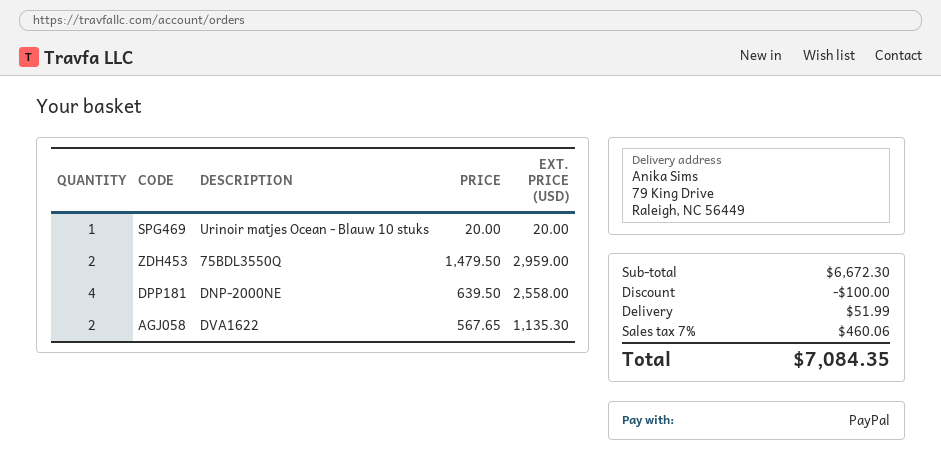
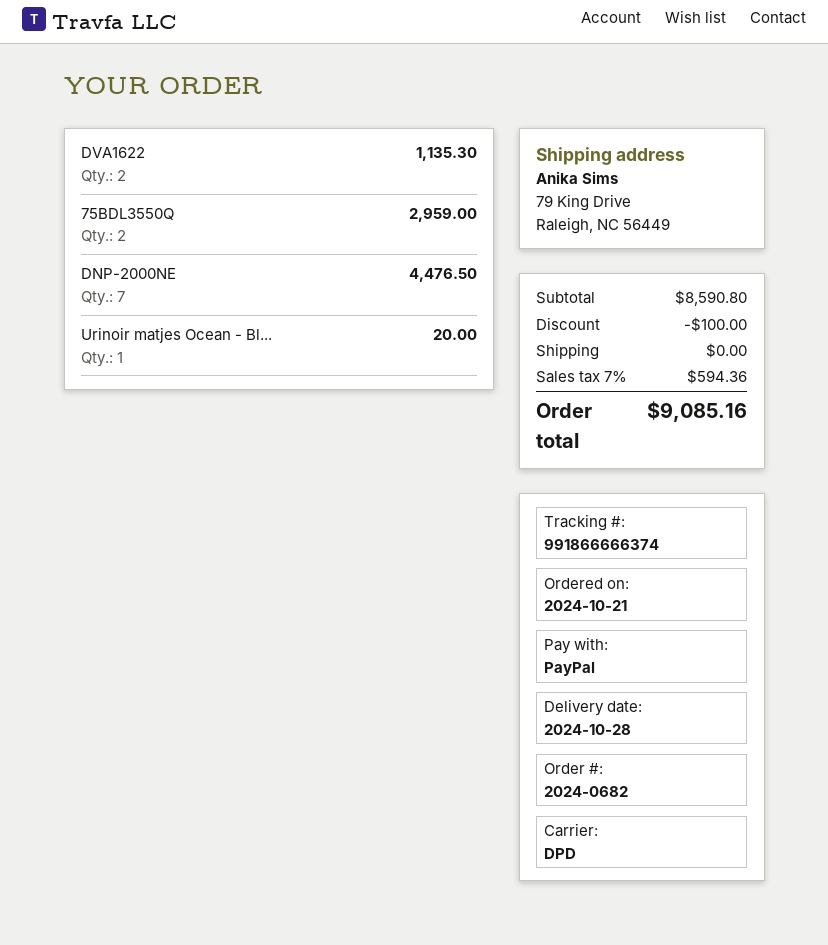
DNP-2000NE: 4 for 2558.00 -> 7 for 4476.50
subtotal: 6672.30 -> 8590.80
shipping: 51.99 -> 0.00
tax: 7% = 460.06 -> 7% = 594.36
total: 7084.35 -> 9085.16

